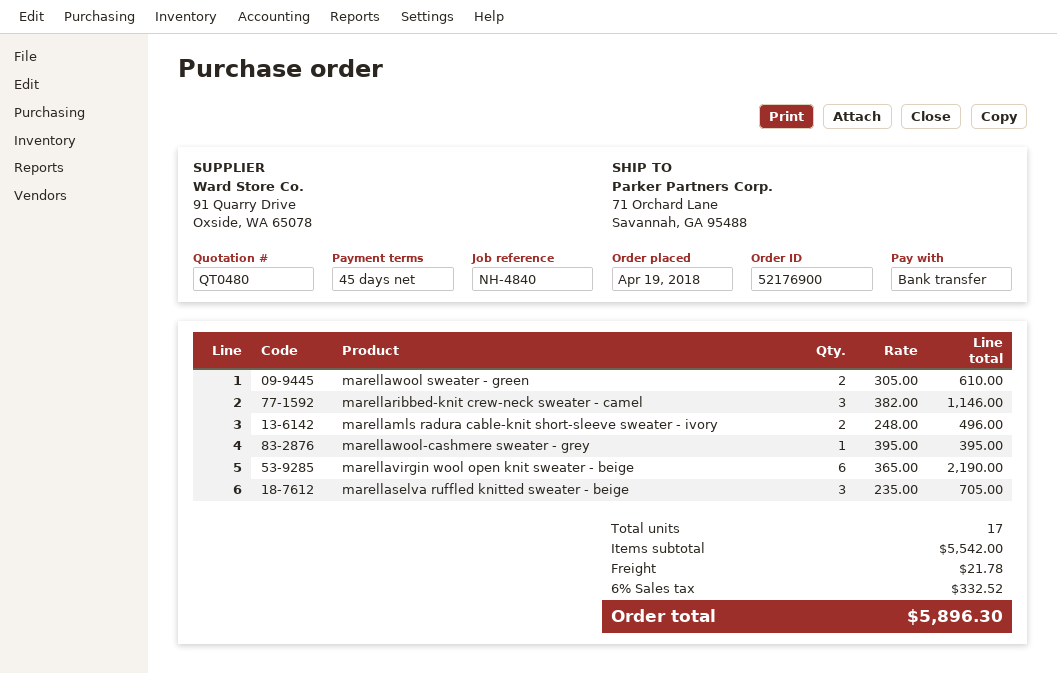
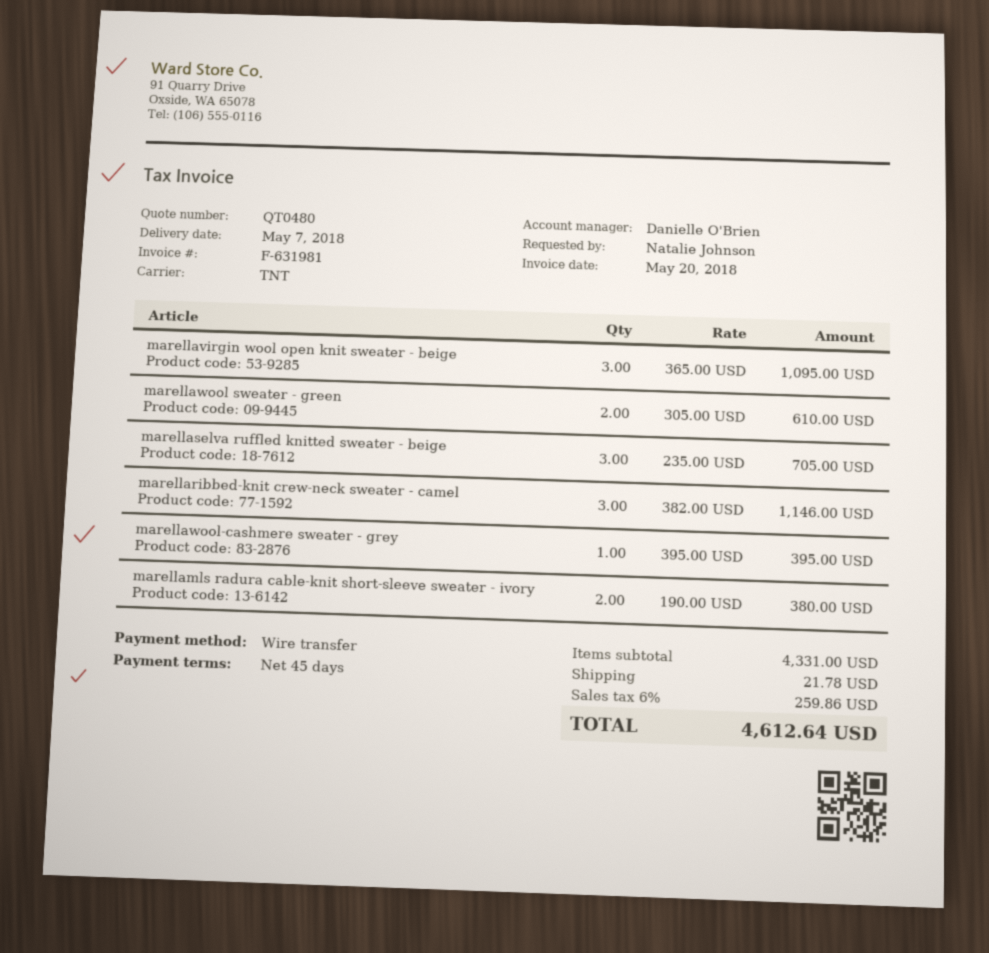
marellamls radura cable-knit short-sleeve sweater - ivory: 2 x 248.00 = 496.00 -> 2 x 190.00 = 380.00
marellavirgin wool open knit sweater - beige: 6 x 365.00 = 2190.00 -> 3 x 365.00 = 1095.00
subtotal: 5542.00 -> 4331.00
tax: 6% = 332.52 -> 6% = 259.86
total: 5896.30 -> 4612.64

